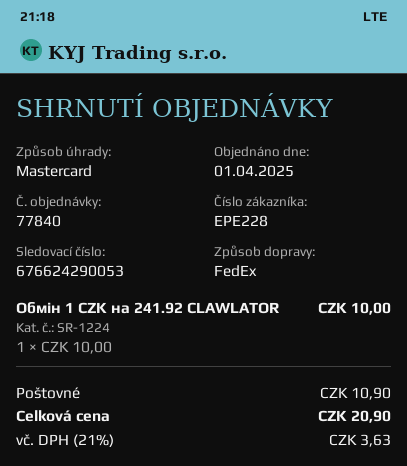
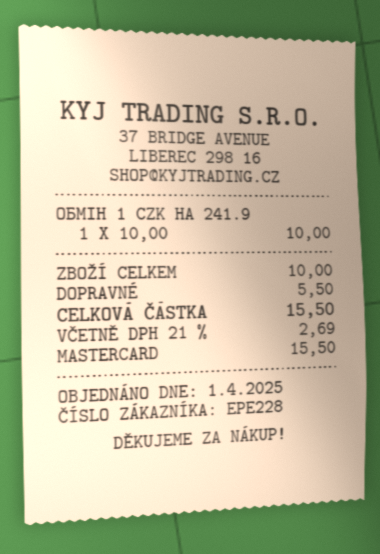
shipping: 10.90 -> 5.50
tax: 21% = 3.63 -> 21% = 2.69
total: 20.90 -> 15.50

